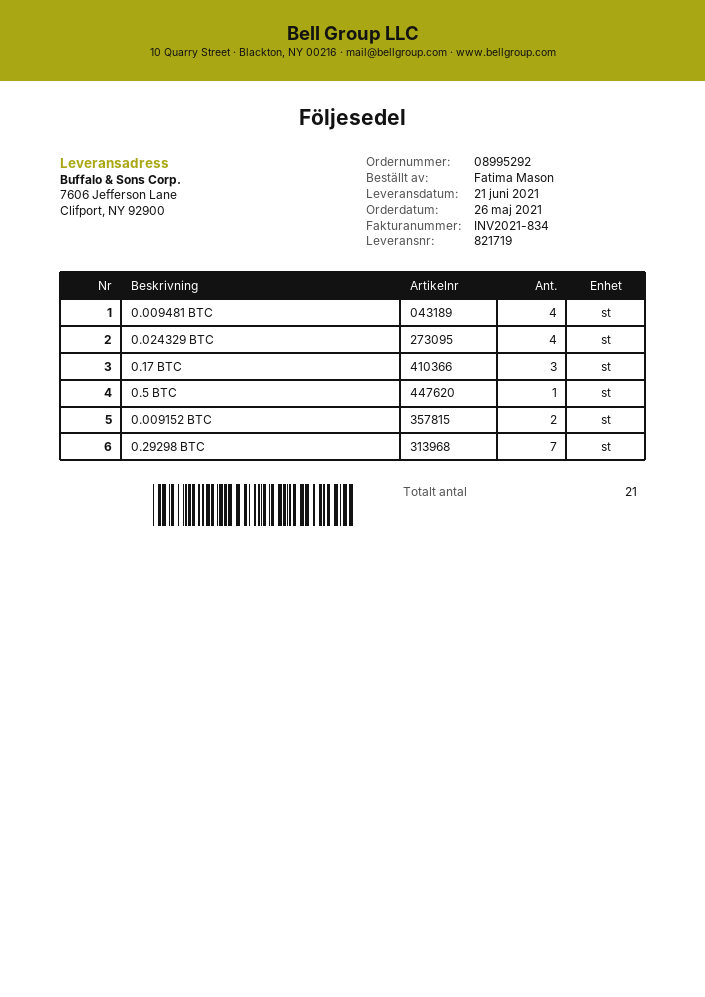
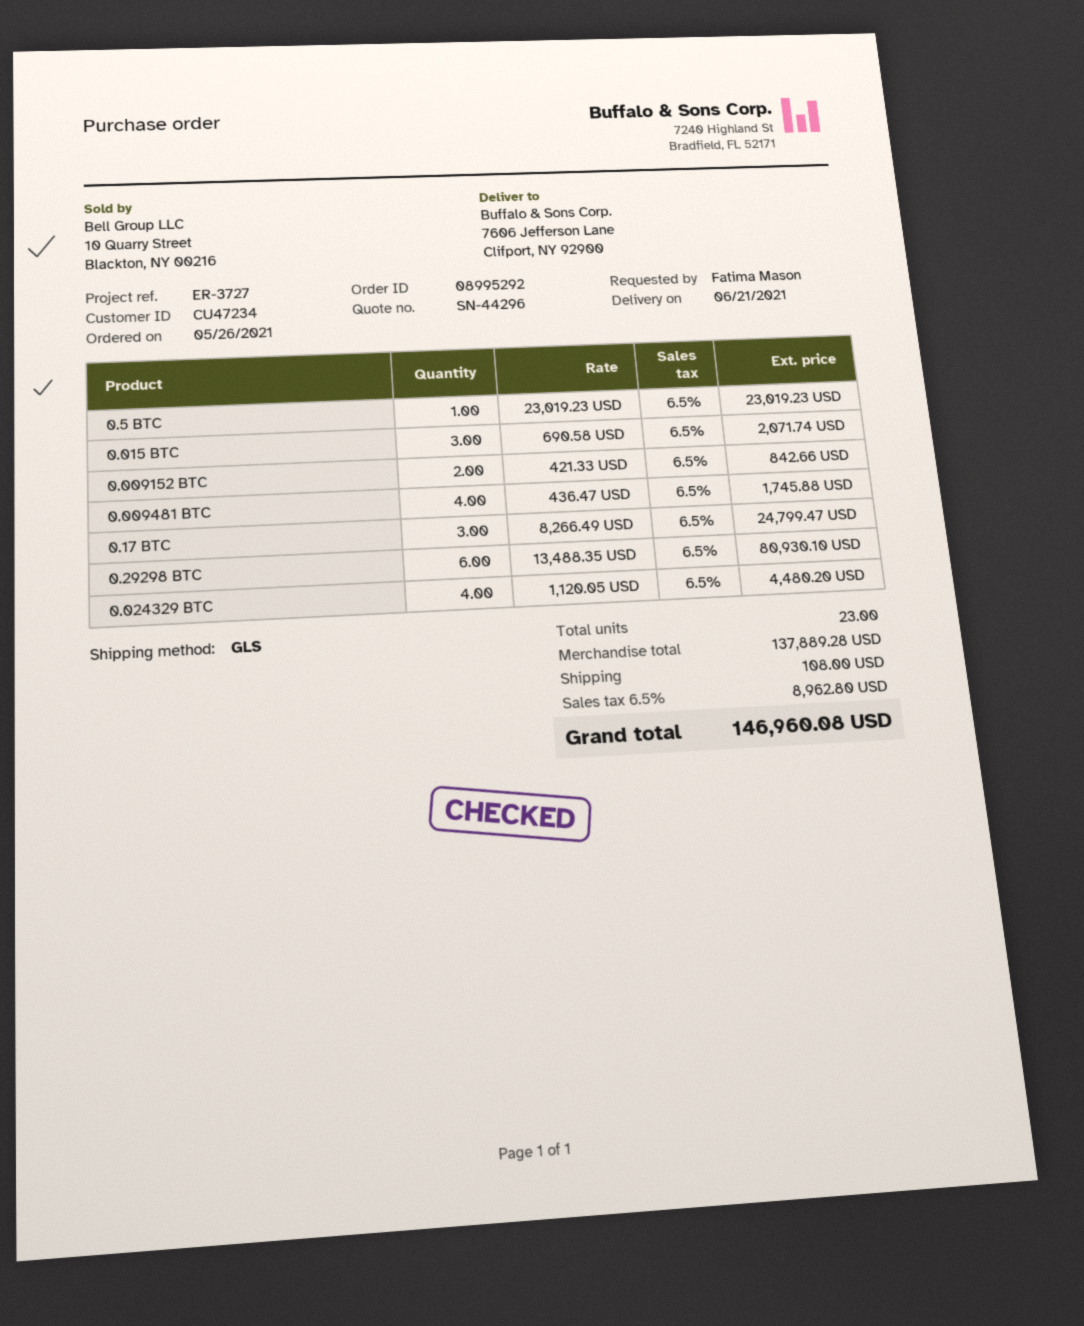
0.29298 BTC: 7 -> 6
0.015 BTC: none -> 3
total quantity: 21 -> 23

